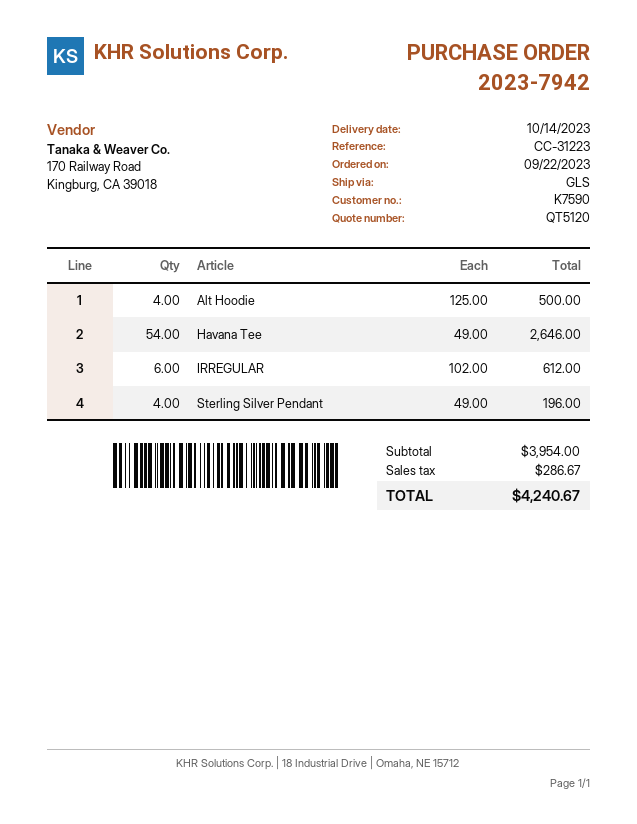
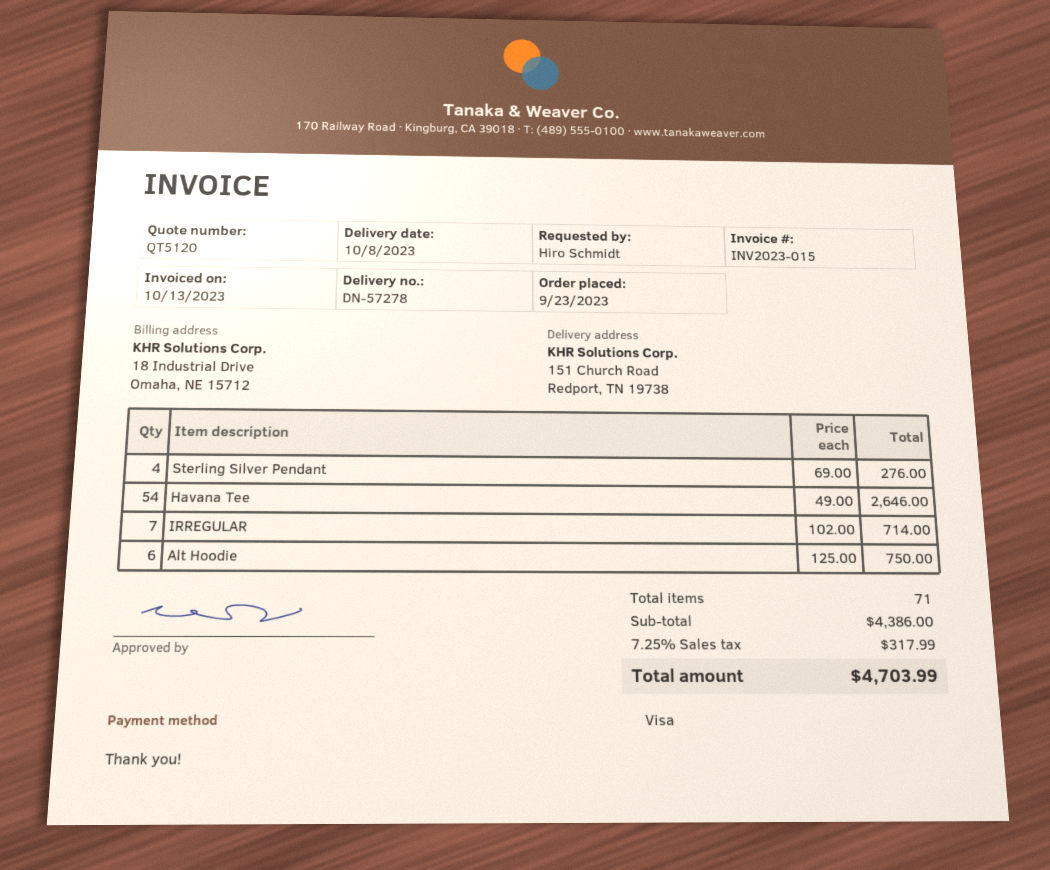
order date: 2023-09-22 -> 2023-09-23
delivery date: 2023-10-14 -> 2023-10-08
Alt Hoodie: 4 x 125.00 = 500.00 -> 6 x 125.00 = 750.00
IRREGULAR: 6 x 102.00 = 612.00 -> 7 x 102.00 = 714.00
Sterling Silver Pendant: 4 x 49.00 = 196.00 -> 4 x 69.00 = 276.00
subtotal: 3954.00 -> 4386.00
tax: 286.67 -> 317.99
total: 4240.67 -> 4703.99

